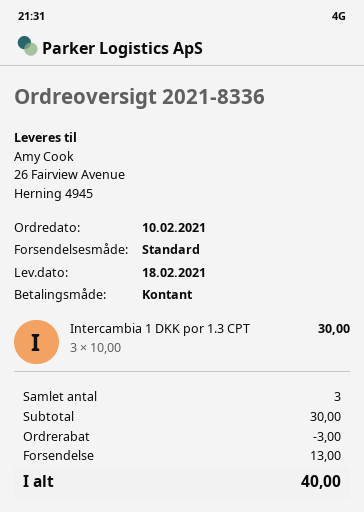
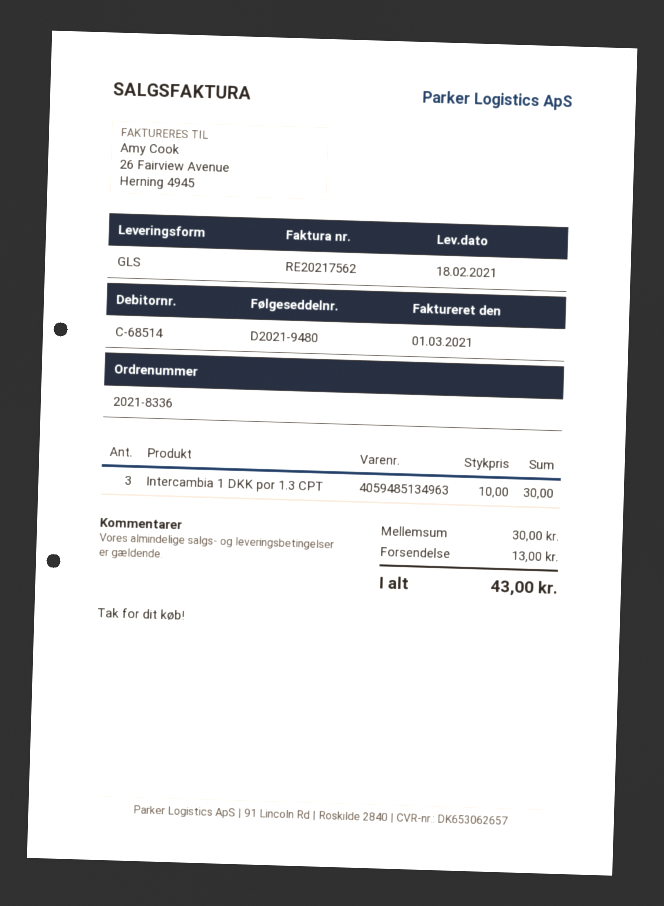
shipping method: standard -> GLS
discount: 3.00 -> none
total: 40.00 -> 43.00

